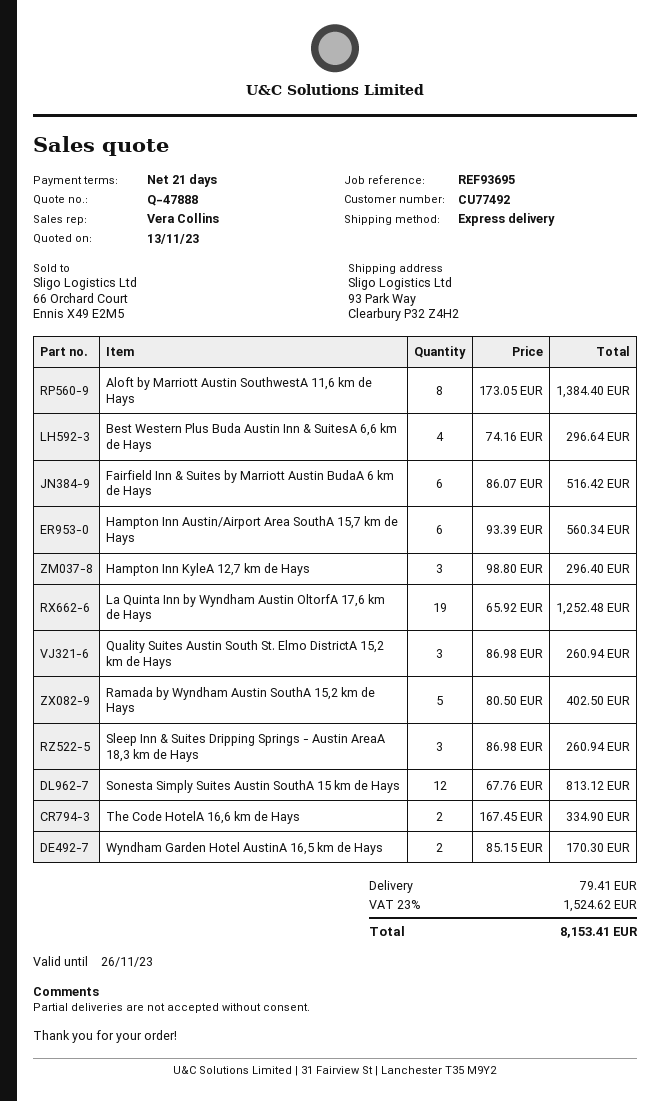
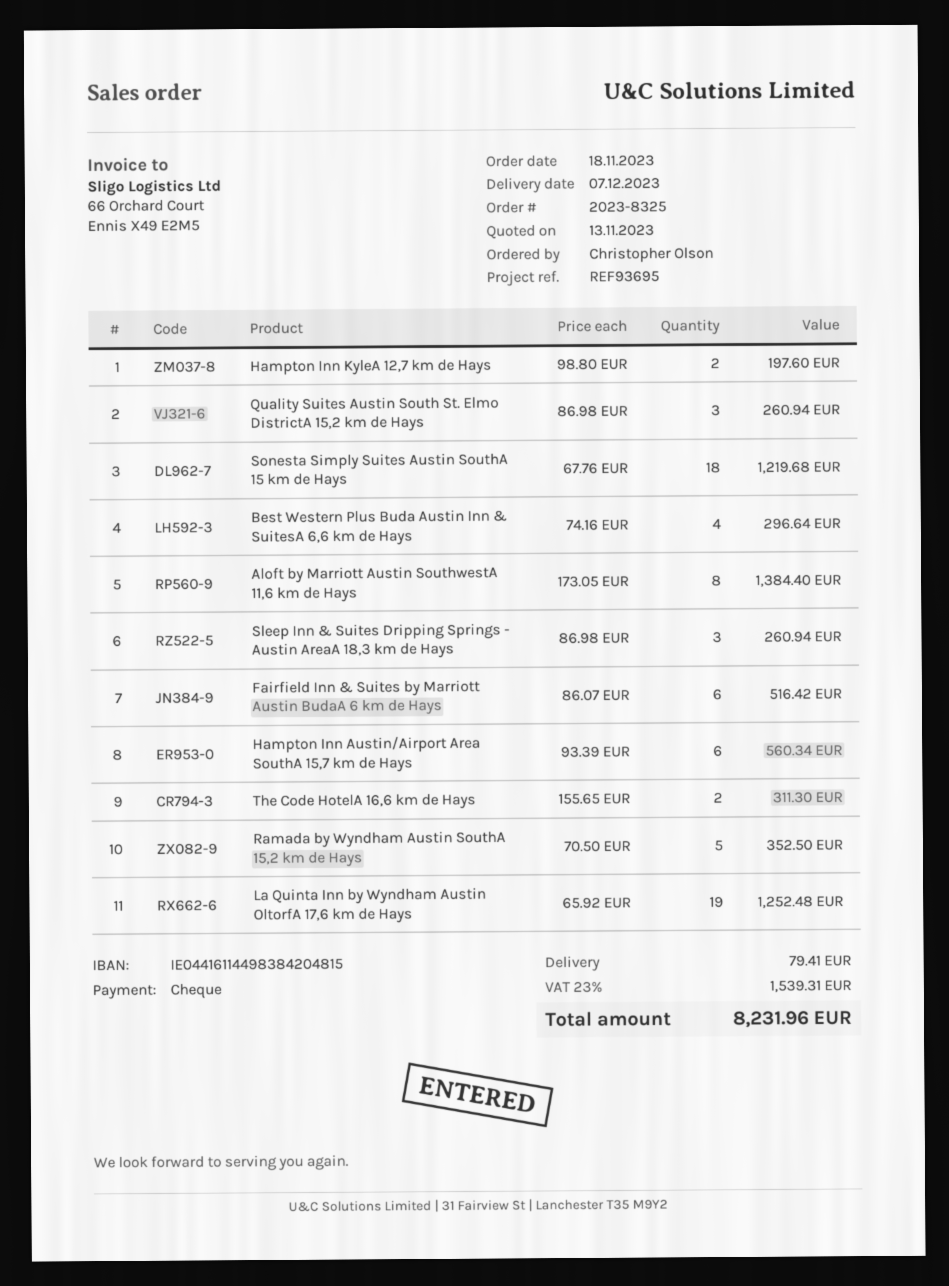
Hampton Inn KyleA 12,7 km de Hays: 3 x 98.80 = 296.40 -> 2 x 98.80 = 197.60
Ramada by Wyndham Austin SouthA 15,2 km de Hays: 5 x 80.50 = 402.50 -> 5 x 70.50 = 352.50
Sonesta Simply Suites Austin SouthA 15 km de Hays: 12 x 67.76 = 813.12 -> 18 x 67.76 = 1219.68
The Code HotelA 16,6 km de Hays: 2 x 167.45 = 334.90 -> 2 x 155.65 = 311.30
Wyndham Garden Hotel AustinA 16,5 km de Hays: 2 x 85.15 = 170.30 -> none
tax: 23% = 1524.62 -> 23% = 1539.31
total: 8153.41 -> 8231.96

